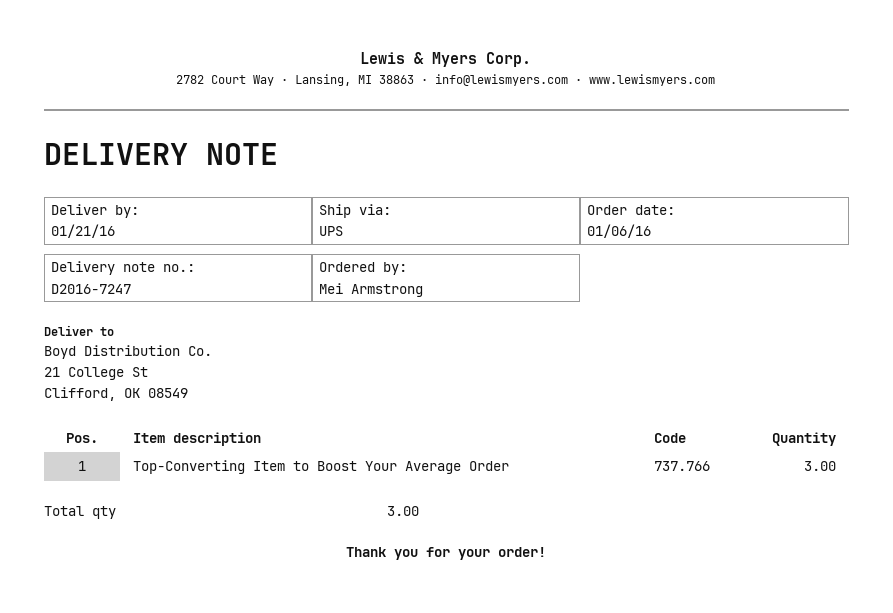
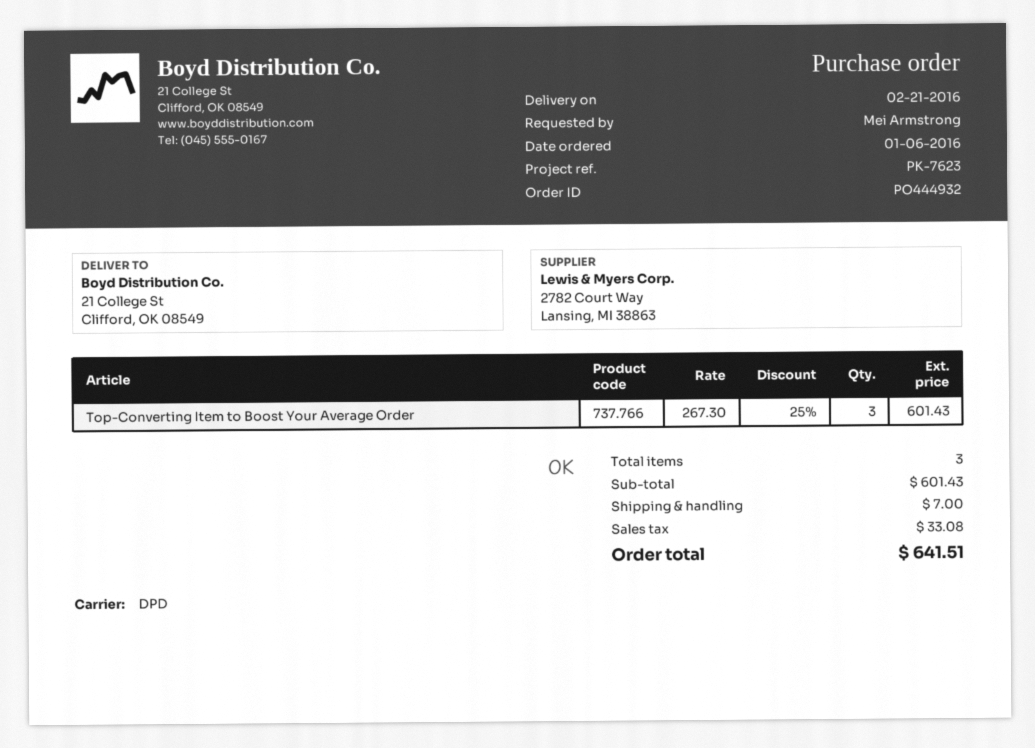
delivery date: 2016-01-21 -> 2016-02-21
shipping method: UPS -> DPD

